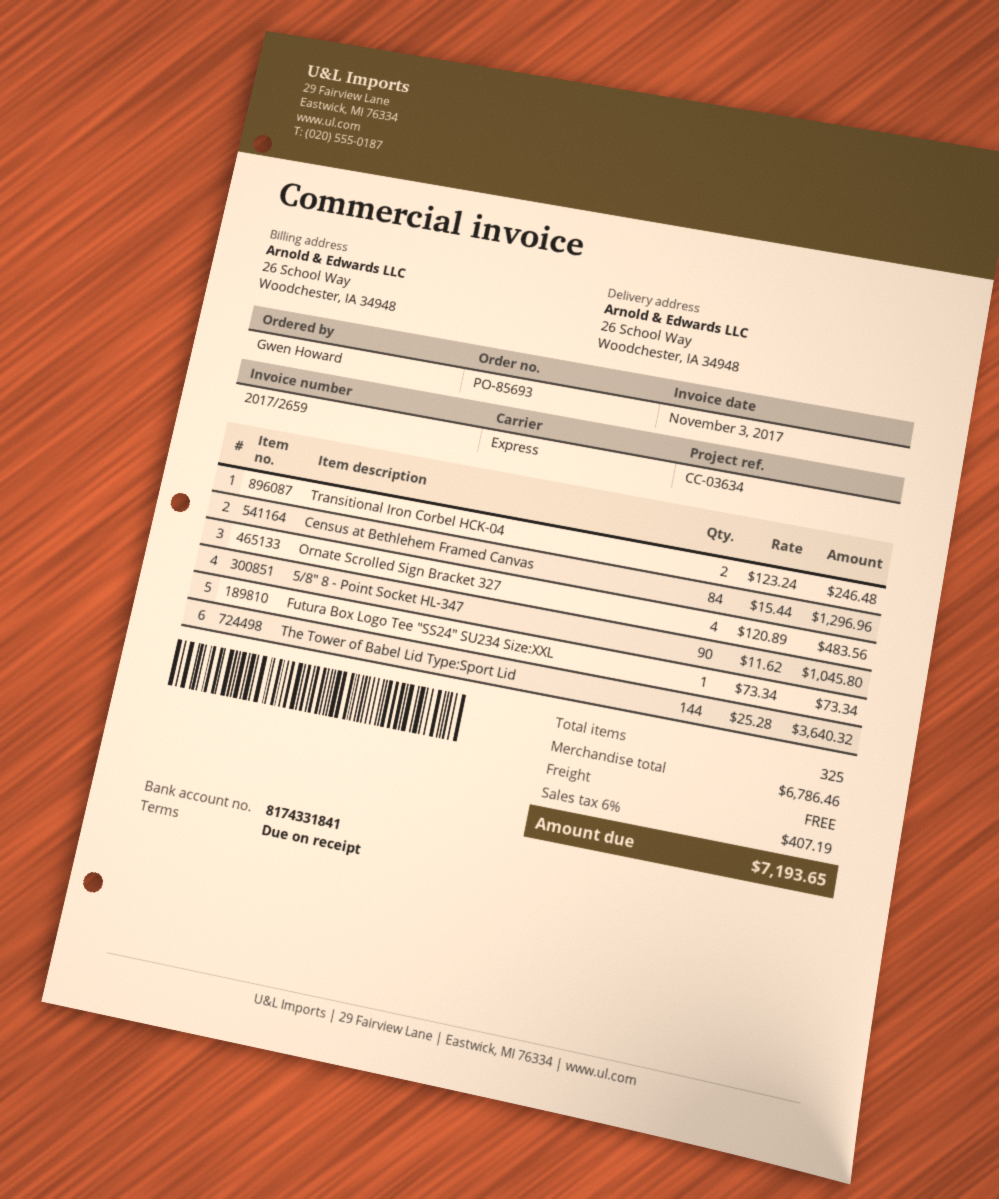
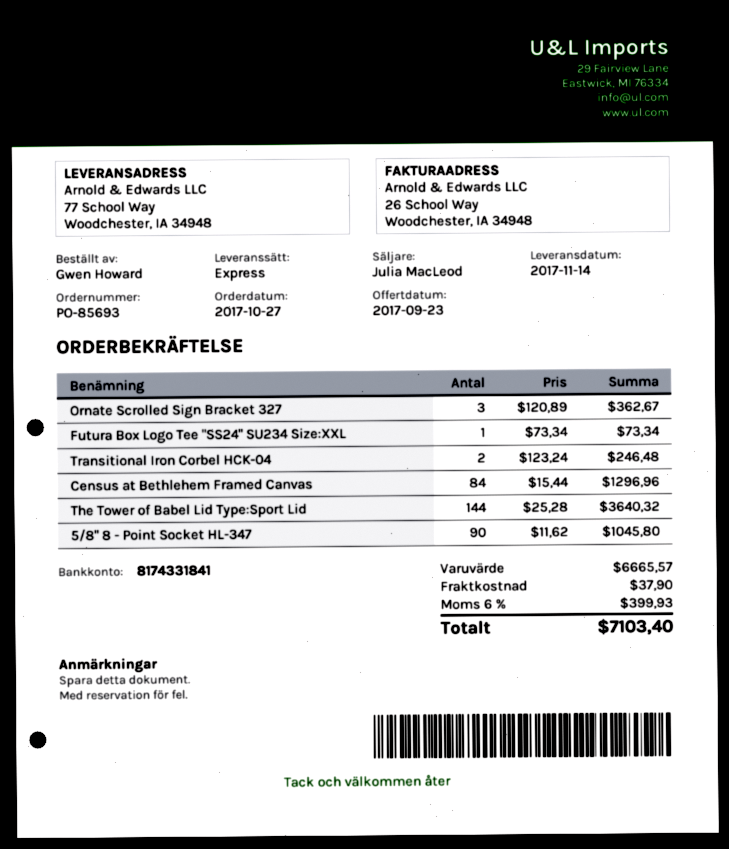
ship to: 26 School Way, Woodchester, IA 34948 -> 77 School Way, Woodchester, IA 34948
Ornate Scrolled Sign Bracket 327: 4 x 120.89 = 483.56 -> 3 x 120.89 = 362.67
subtotal: 6786.46 -> 6665.57
shipping: 0.00 -> 37.90
tax: 6% = 407.19 -> 6% = 399.93
total: 7193.65 -> 7103.40

